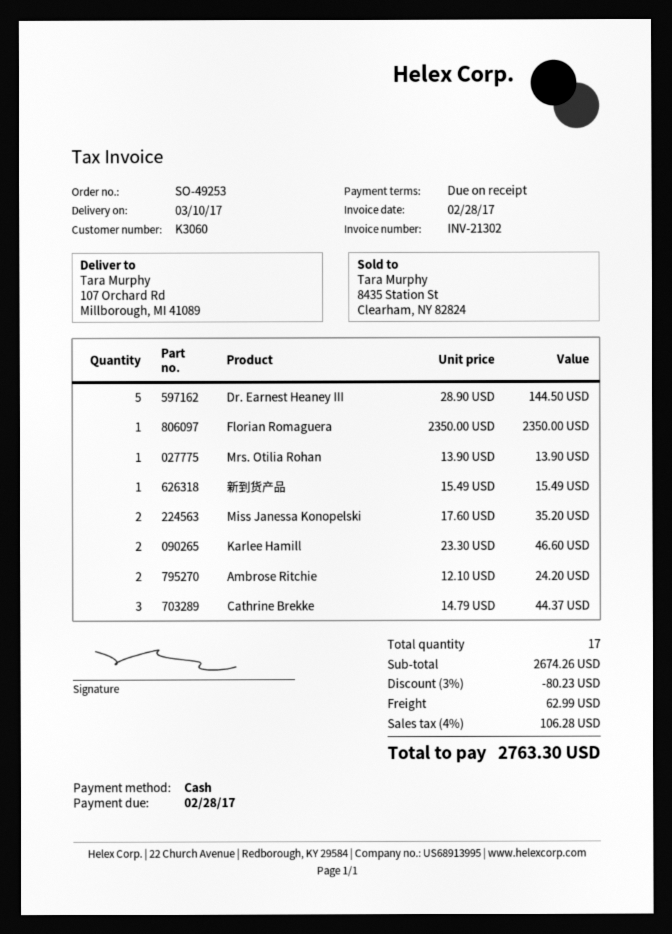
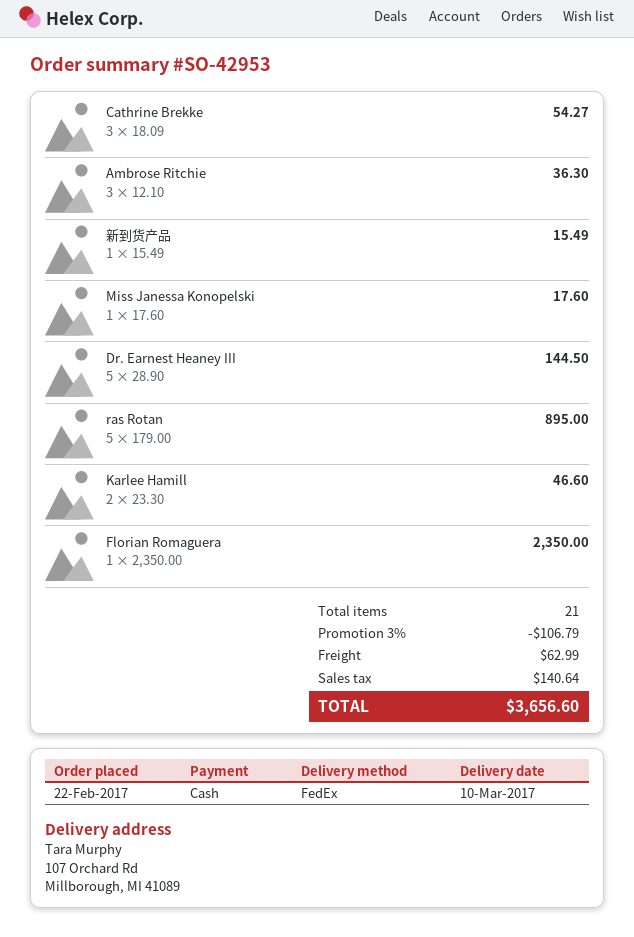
order number: SO-49253 -> SO-42953
Mrs. Otilia Rohan: 1 x 13.90 = 13.90 -> none
Miss Janessa Konopelski: 2 x 17.60 = 35.20 -> 1 x 17.60 = 17.60
Ambrose Ritchie: 2 x 12.10 = 24.20 -> 3 x 12.10 = 36.30
Cathrine Brekke: 3 x 14.79 = 44.37 -> 3 x 18.09 = 54.27
ras Rotan: none -> 5 x 179.00 = 895.00
total quantity: 17 -> 21
discount: 3% = 80.23 -> 3% = 106.79
tax: 106.28 -> 140.64
total: 2763.30 -> 3656.60

